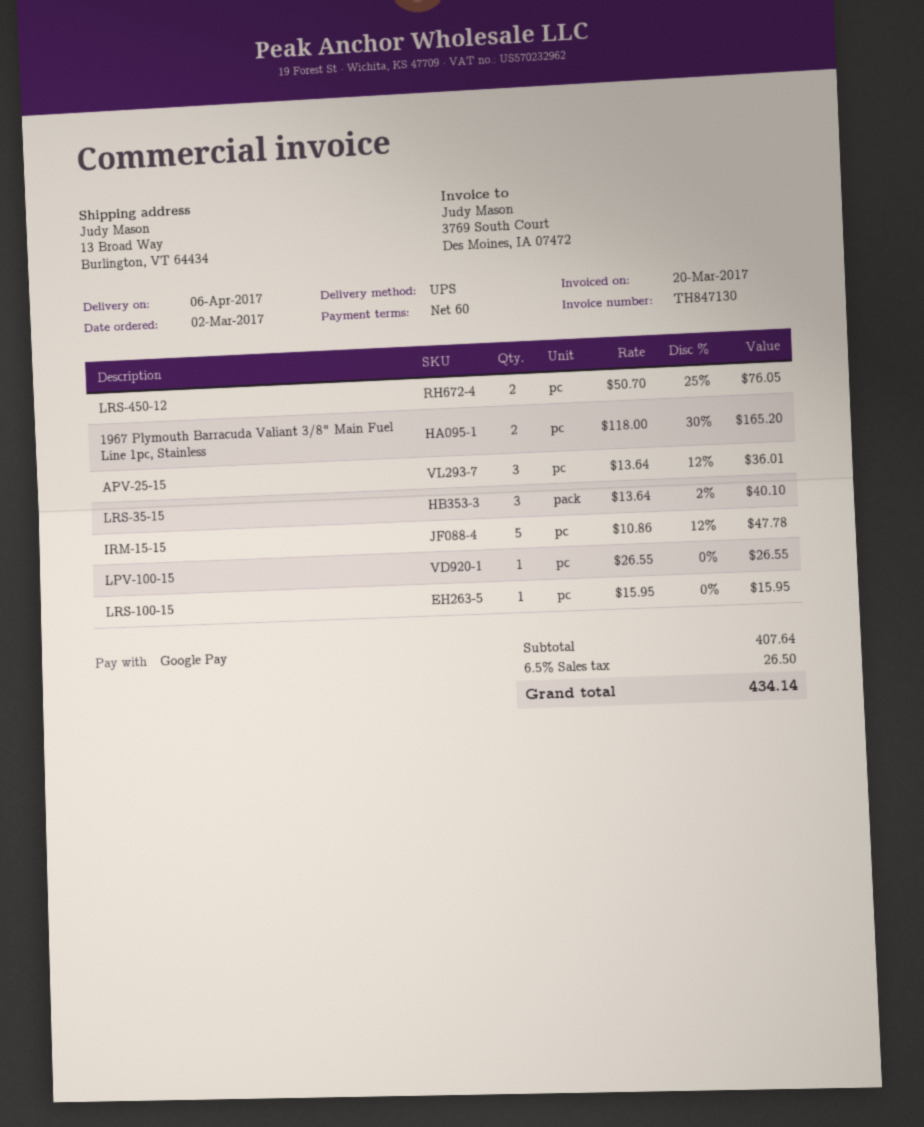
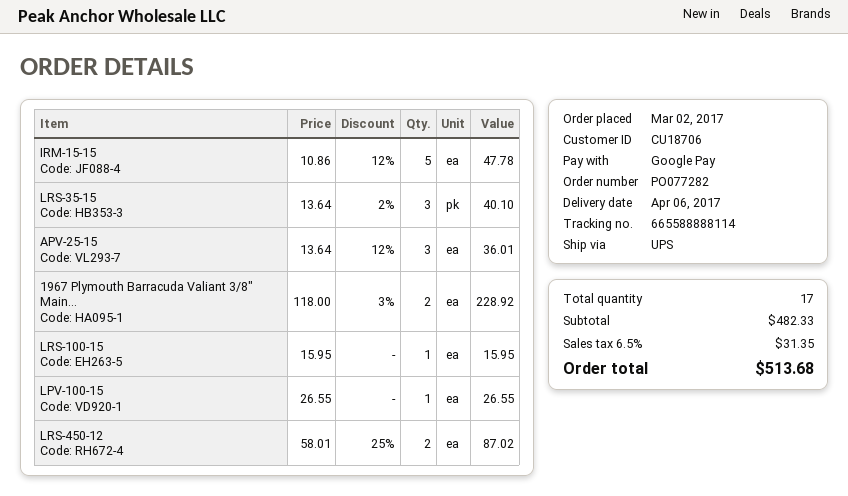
LRS-450-12: 2 x 50.70 - 25% = 76.05 -> 2 x 58.01 - 25% = 87.02
1967 Plymouth Barracuda Valiant 3/8" Main Fuel Line 1pc, Stainless: 2 x 118.00 - 30% = 165.20 -> 2 x 118.00 - 3% = 228.92
subtotal: 407.64 -> 482.33
tax: 6.5% = 26.50 -> 6.5% = 31.35
total: 434.14 -> 513.68

